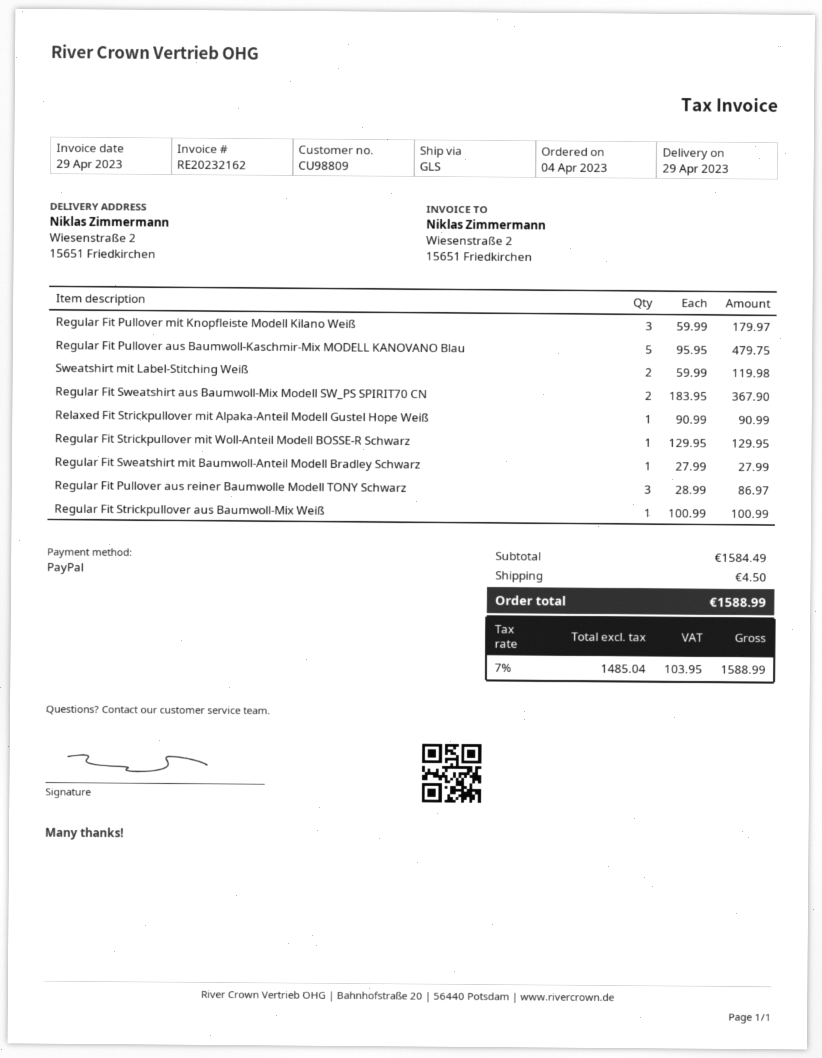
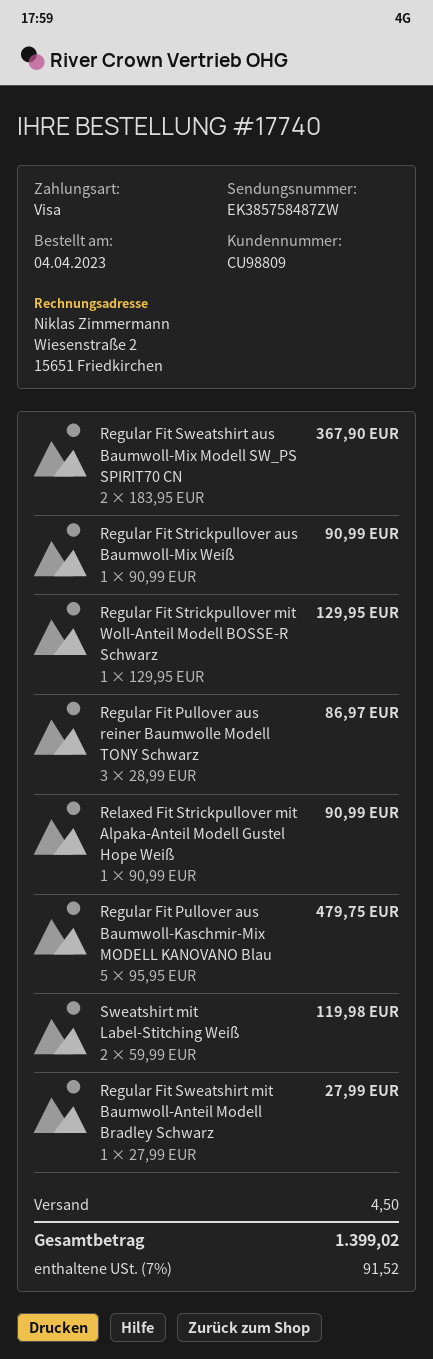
payment method: PayPal -> Visa
Regular Fit Pullover mit Knopfleiste Modell Kilano Weiß: 3 x 59.99 = 179.97 -> none
Regular Fit Strickpullover aus Baumwoll-Mix Weiß: 1 x 100.99 = 100.99 -> 1 x 90.99 = 90.99
tax: 7% = 103.95 -> 7% = 91.52
total: 1588.99 -> 1399.02

